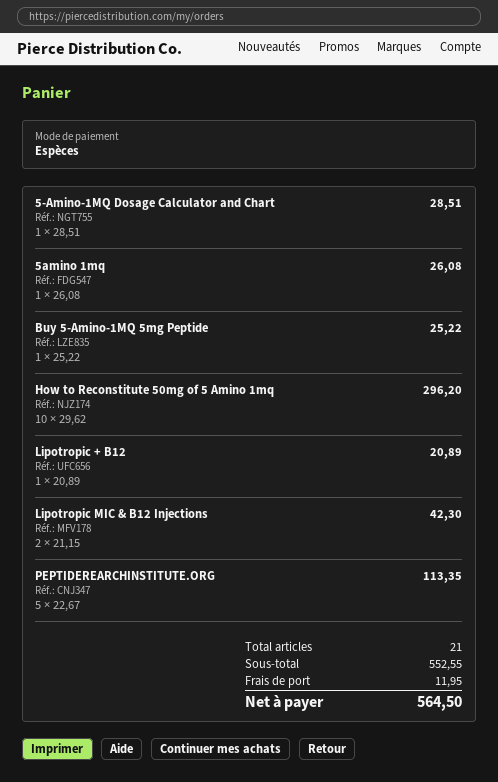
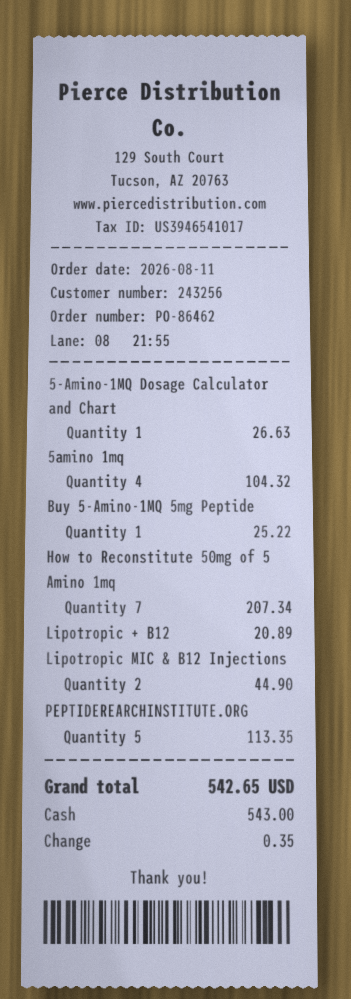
5-Amino-1MQ Dosage Calculator and Chart: 1 for 28.51 -> 1 for 26.63
5amino 1mq: 1 for 26.08 -> 4 for 104.32
How to Reconstitute 50mg of 5 Amino 1mq: 10 for 296.20 -> 7 for 207.34
Lipotropic MIC & B12 Injections: 2 for 42.30 -> 2 for 44.90
shipping: 11.95 -> none
total: 564.50 -> 542.65

